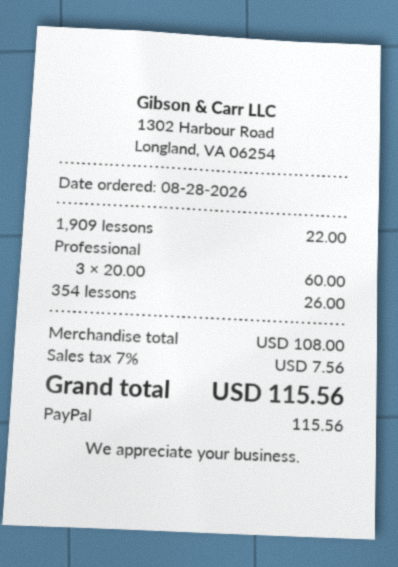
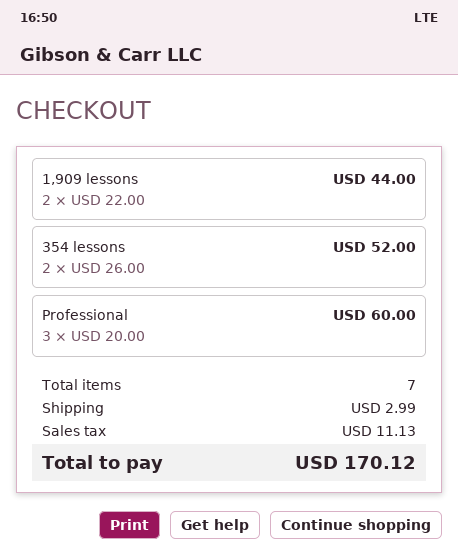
1,909 lessons: 1 x 22.00 = 22.00 -> 2 x 22.00 = 44.00
354 lessons: 1 x 26.00 = 26.00 -> 2 x 26.00 = 52.00
shipping: none -> 2.99
tax: 7.56 -> 11.13
total: 115.56 -> 170.12

